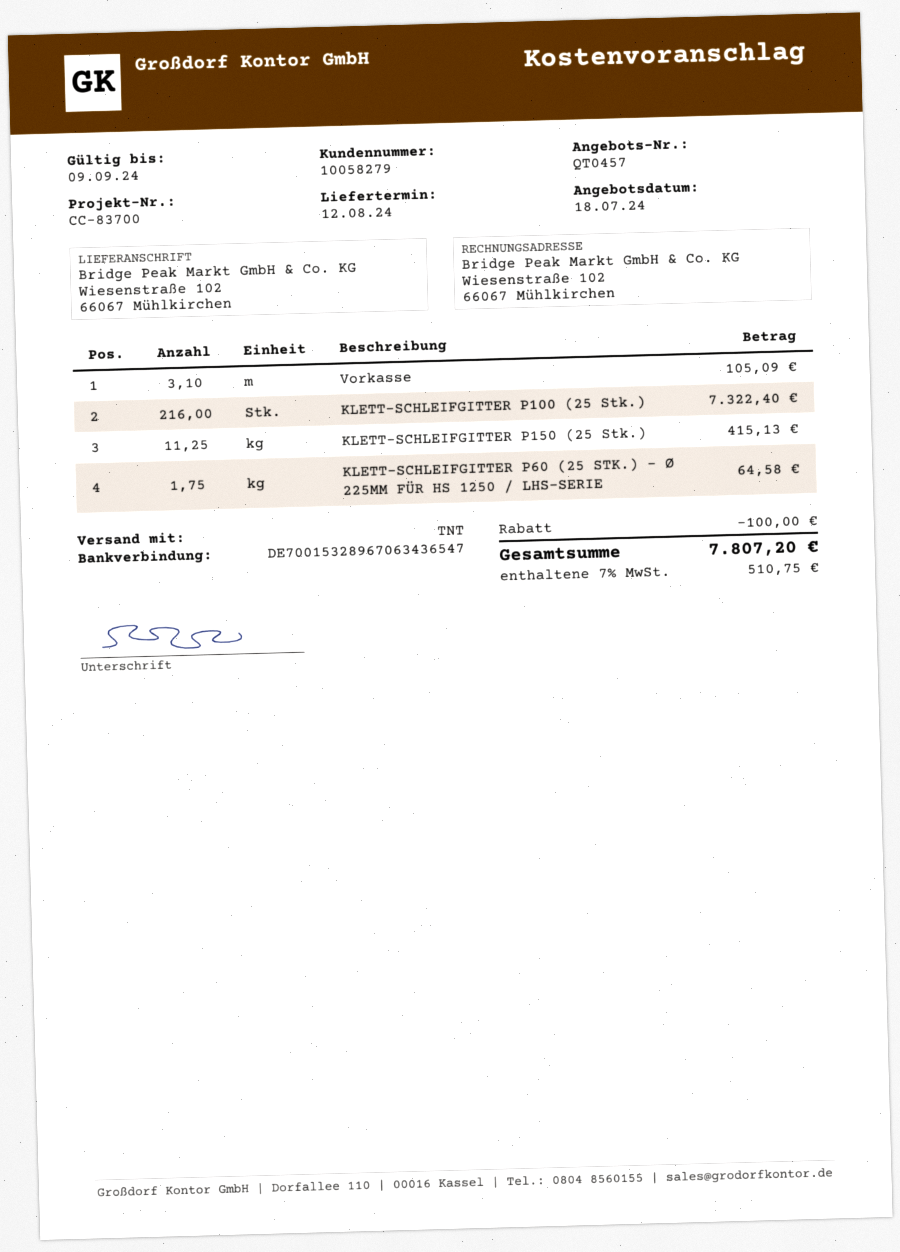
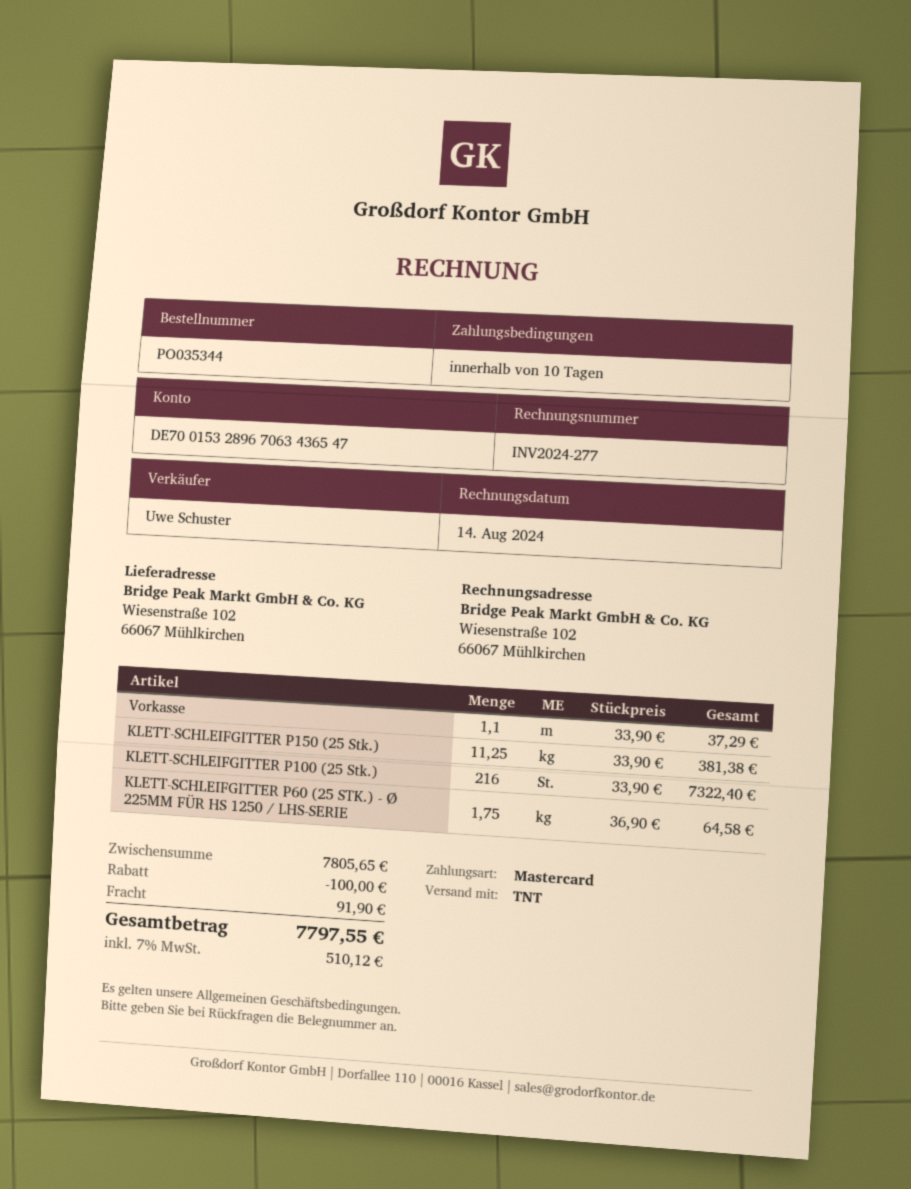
Vorkasse: 3.1 for 105.09 -> 1.1 for 37.29
KLETT-SCHLEIFGITTER P150 (25 Stk.): 11.25 for 415.13 -> 11.25 for 381.38
shipping: none -> 91.90
tax: 7% = 510.75 -> 7% = 510.12
total: 7807.20 -> 7797.55

